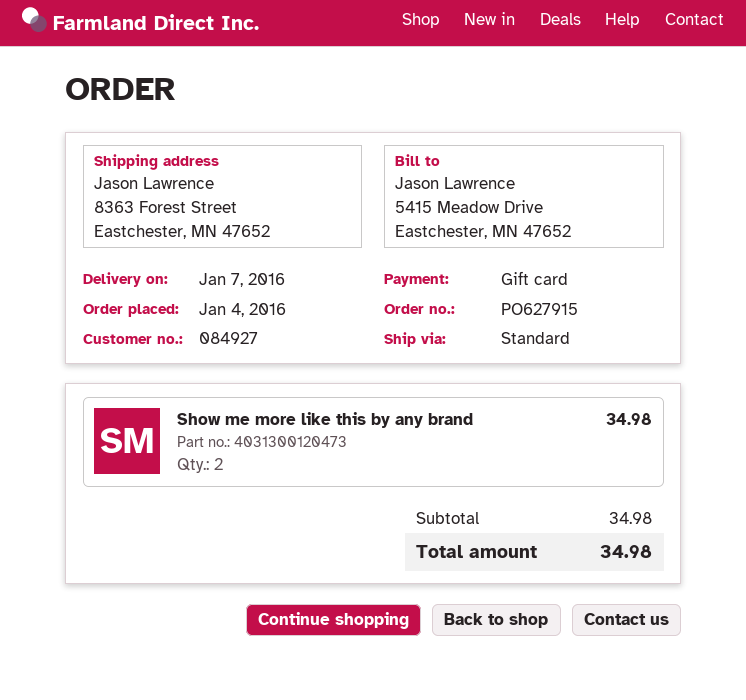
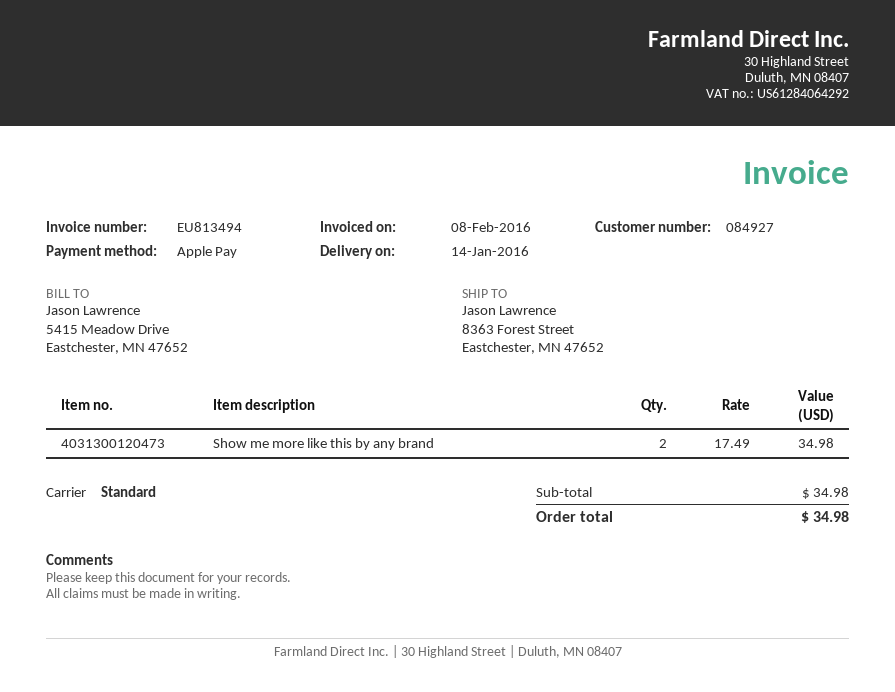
delivery date: 2016-01-07 -> 2016-01-14
payment method: gift card -> Apple Pay

